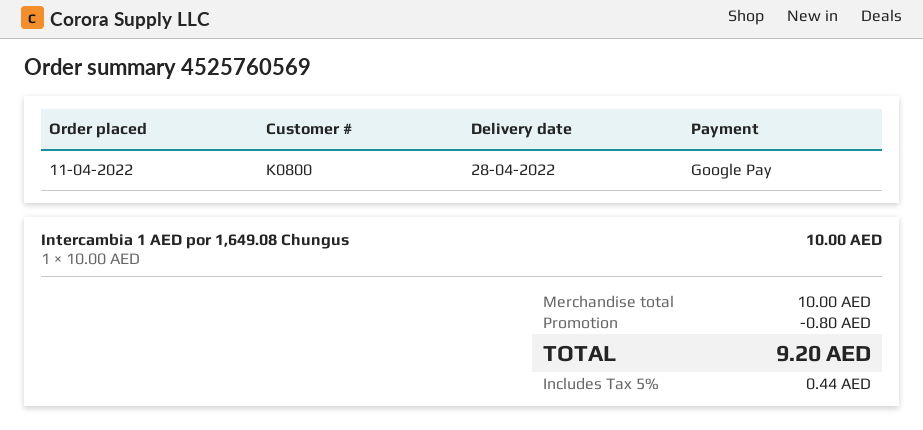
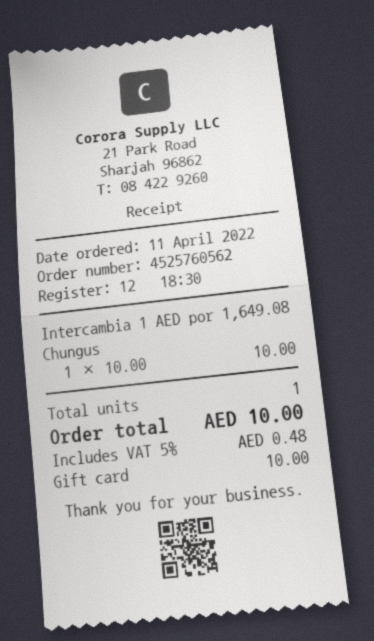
order number: 4525760569 -> 4525760562
payment method: Google Pay -> gift card
discount: 0.80 -> none
tax: 5% = 0.44 -> 5% = 0.48
total: 9.20 -> 10.00

